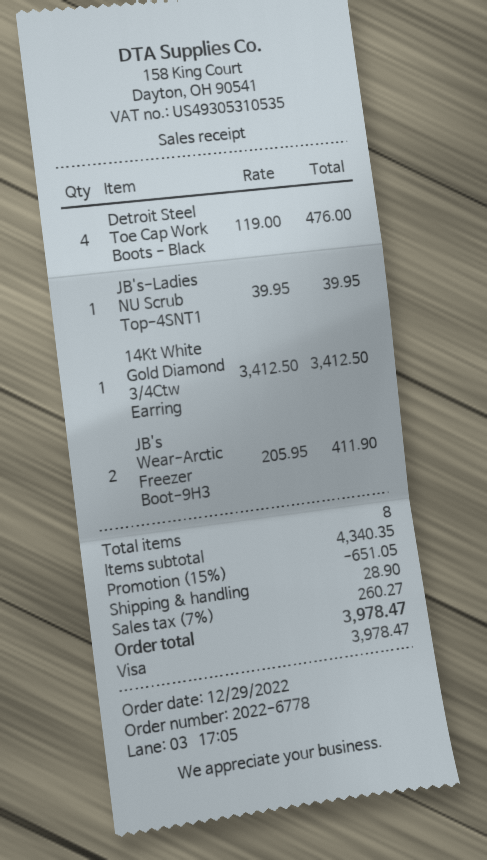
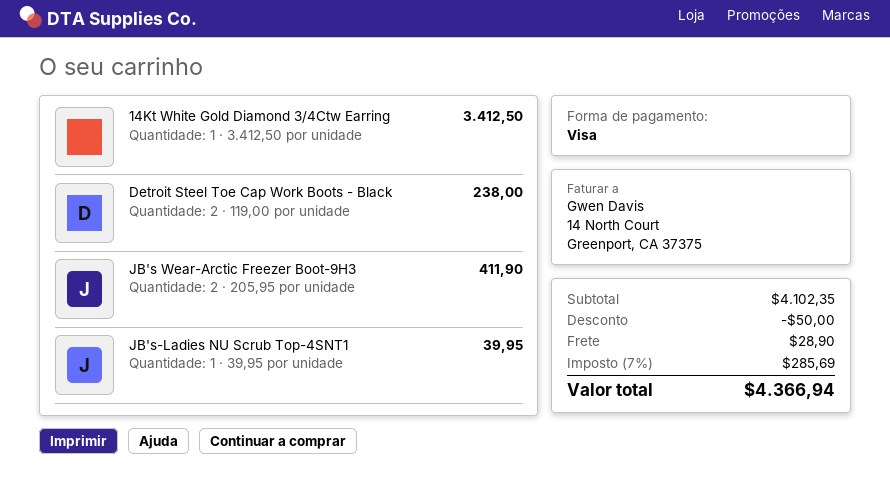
Detroit Steel Toe Cap Work Boots - Black: 4 x 119.00 = 476.00 -> 2 x 119.00 = 238.00
subtotal: 4340.35 -> 4102.35
discount: 651.05 -> 50.00
tax: 7% = 260.27 -> 7% = 285.69
total: 3978.47 -> 4366.94

